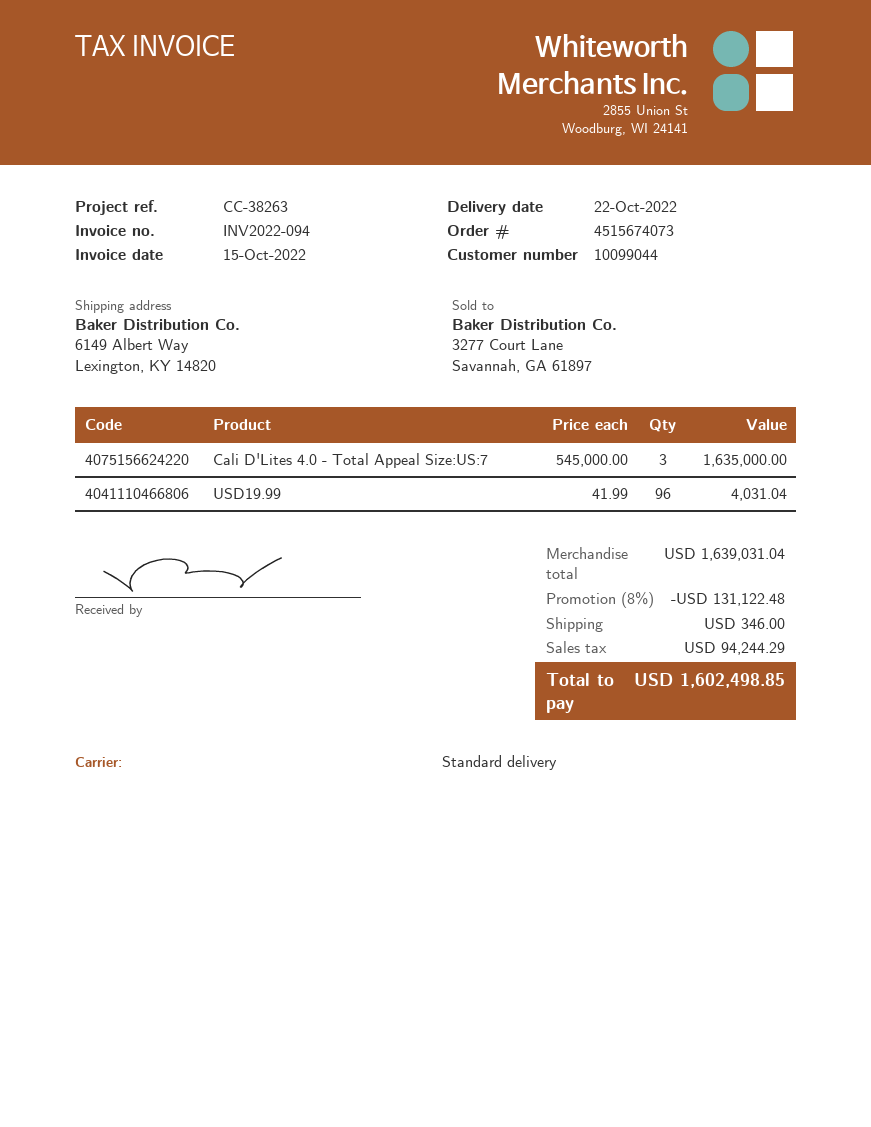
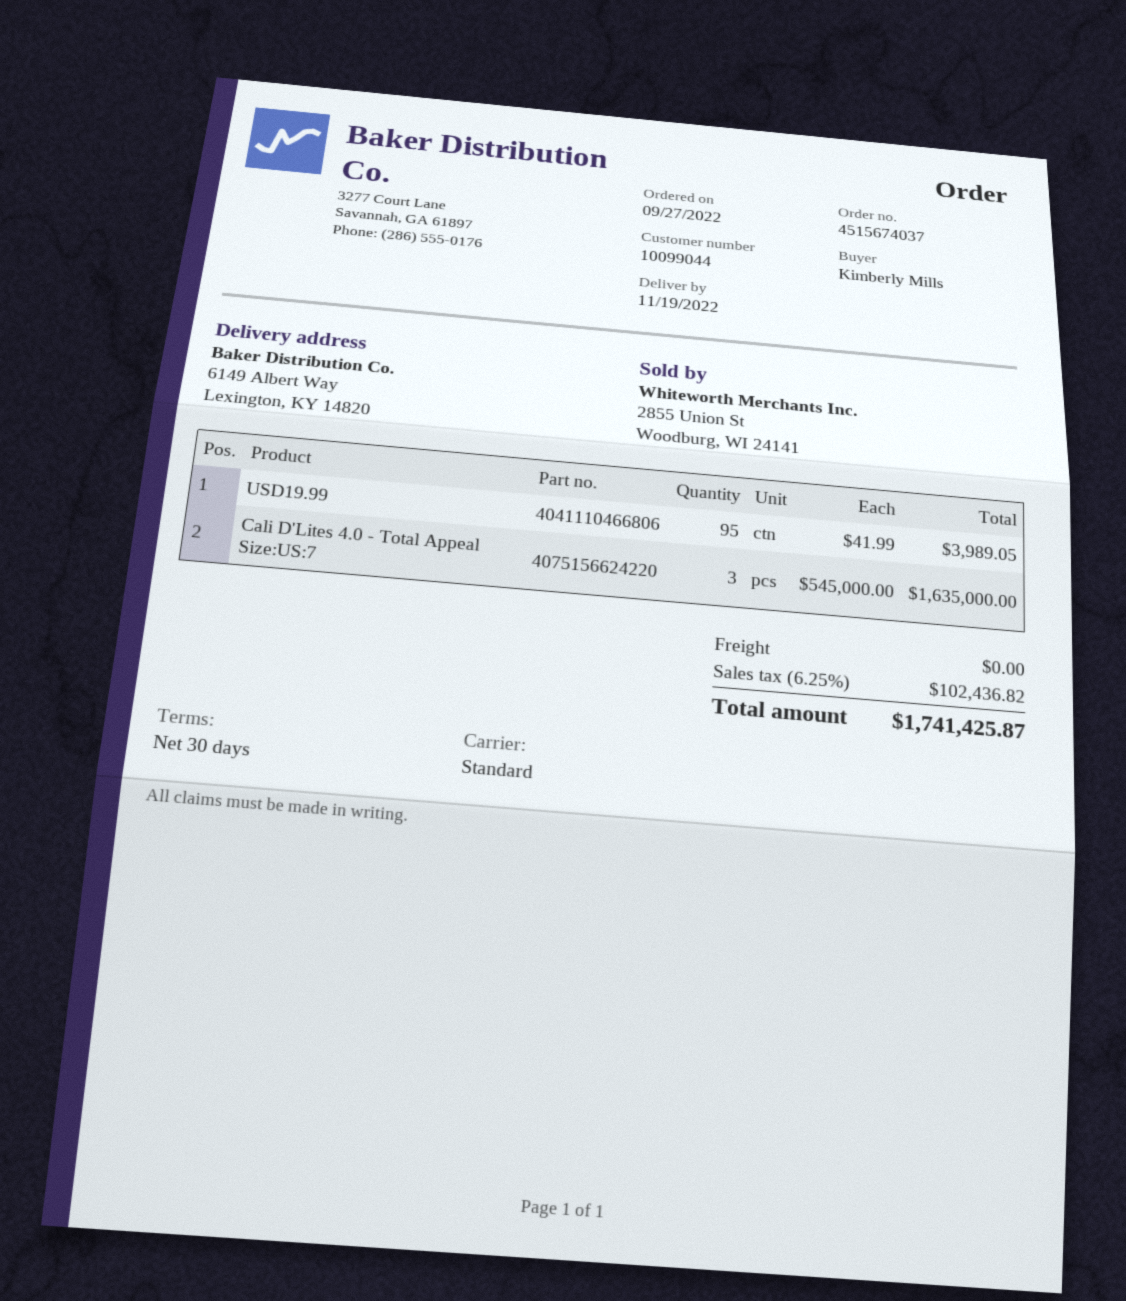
order number: 4515674073 -> 4515674037
delivery date: 2022-10-22 -> 2022-11-19
USD19.99: 96 x 41.99 = 4031.04 -> 95 x 41.99 = 3989.05
discount: 8% = 131122.48 -> none
shipping: 346.00 -> 0.00
tax: 94244.29 -> 102436.82
total: 1602498.85 -> 1741425.87

